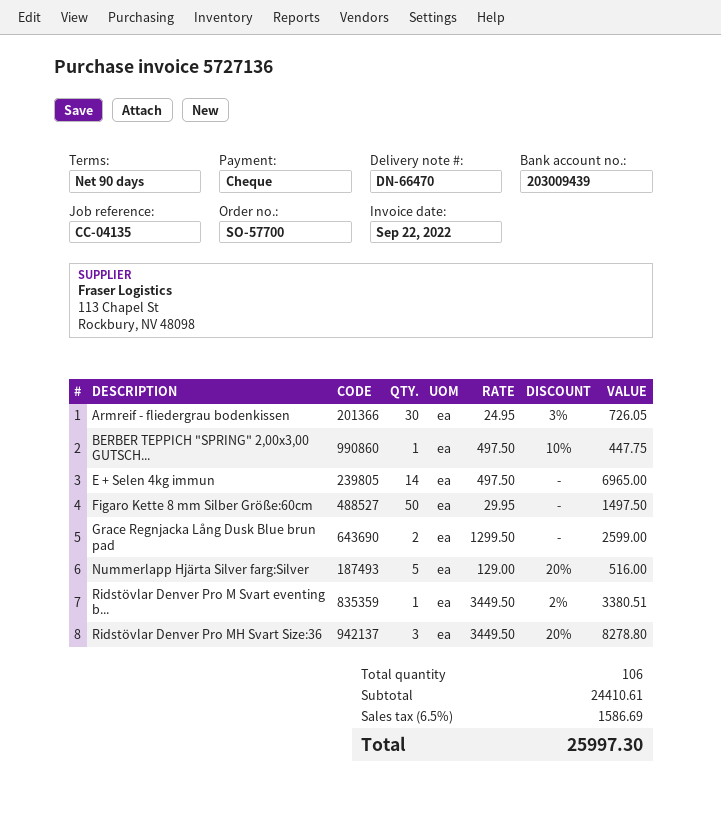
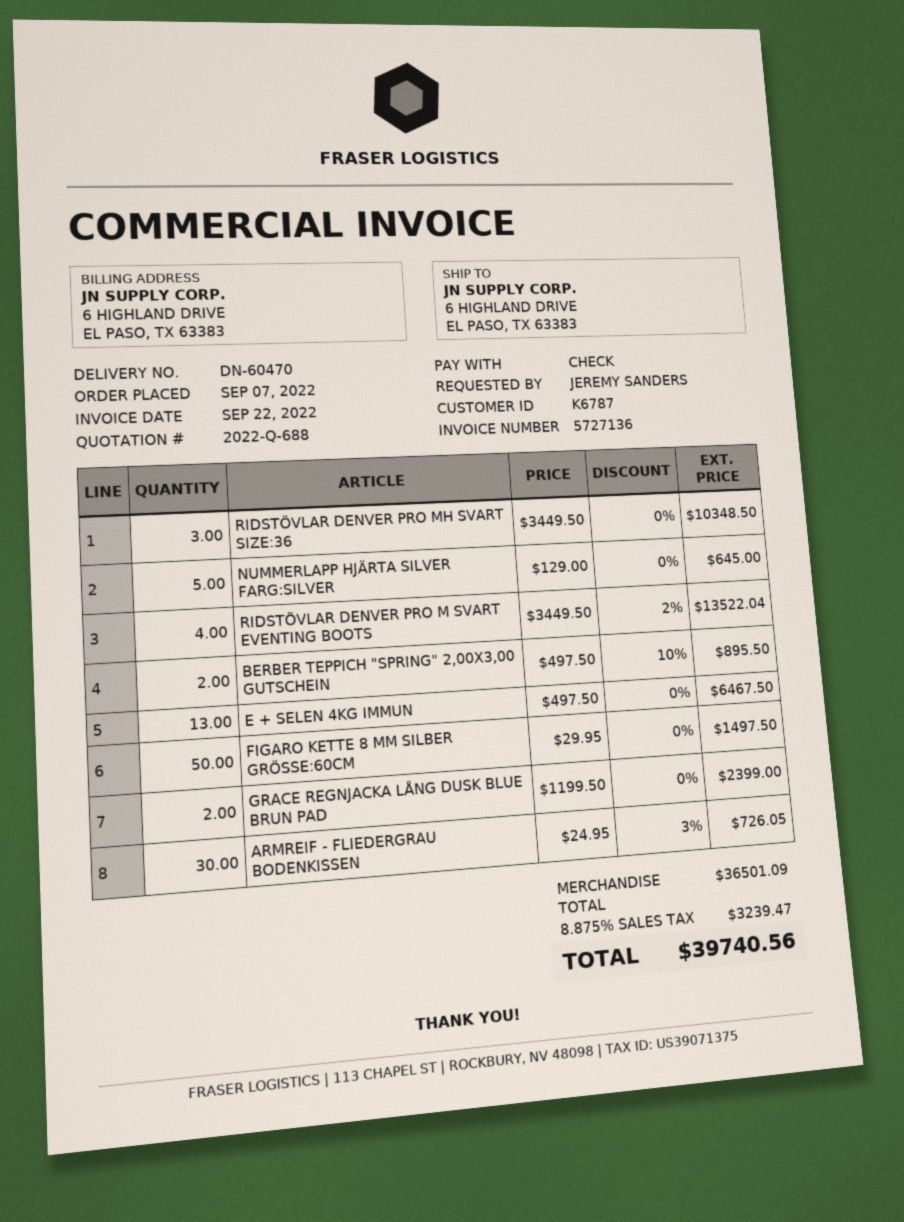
delivery note number: DN-66470 -> DN-60470
BERBER TEPPICH "SPRING" 2,00x3,00 GUTSCH...: 1 x 497.50 - 10% = 447.75 -> 2 x 497.50 - 10% = 895.50
E + Selen 4kg immun: 14 x 497.50 = 6965.00 -> 13 x 497.50 = 6467.50
Grace Regnjacka Lång Dusk Blue brun pad: 2 x 1299.50 = 2599.00 -> 2 x 1199.50 = 2399.00
Nummerlapp Hjärta Silver farg:Silver: 5 x 129.00 - 20% = 516.00 -> 5 x 129.00 = 645.00
Ridstövlar Denver Pro M Svart eventing b...: 1 x 3449.50 - 2% = 3380.51 -> 4 x 3449.50 - 2% = 13522.04
Ridstövlar Denver Pro MH Svart Size:36: 3 x 3449.50 - 20% = 8278.80 -> 3 x 3449.50 = 10348.50
subtotal: 24410.61 -> 36501.09
tax: 6.5% = 1586.69 -> 8.875% = 3239.47
total: 25997.30 -> 39740.56

